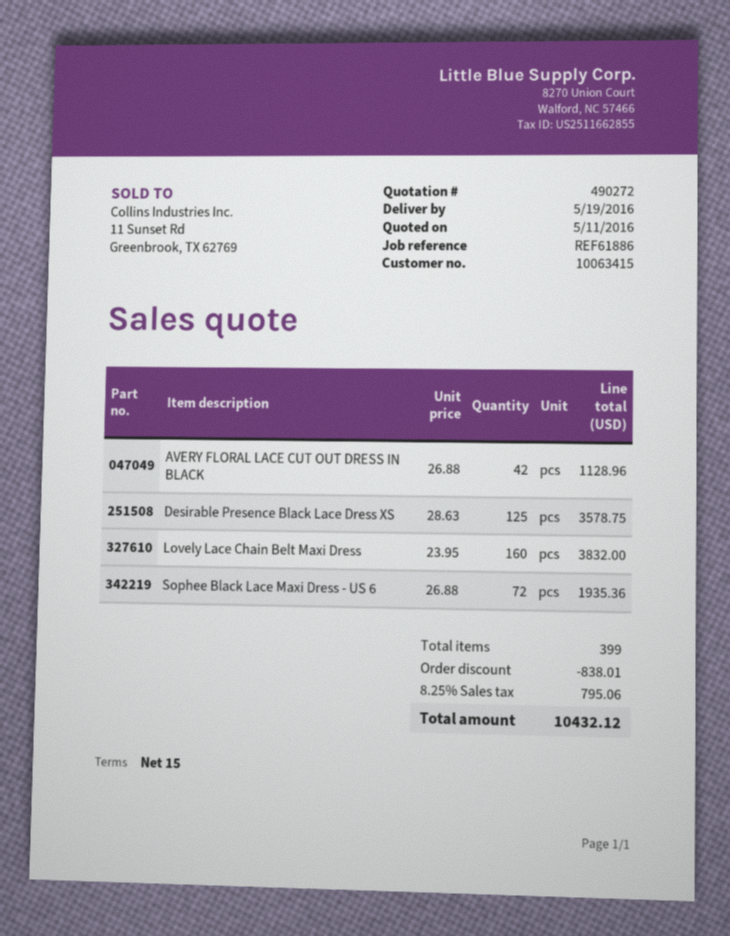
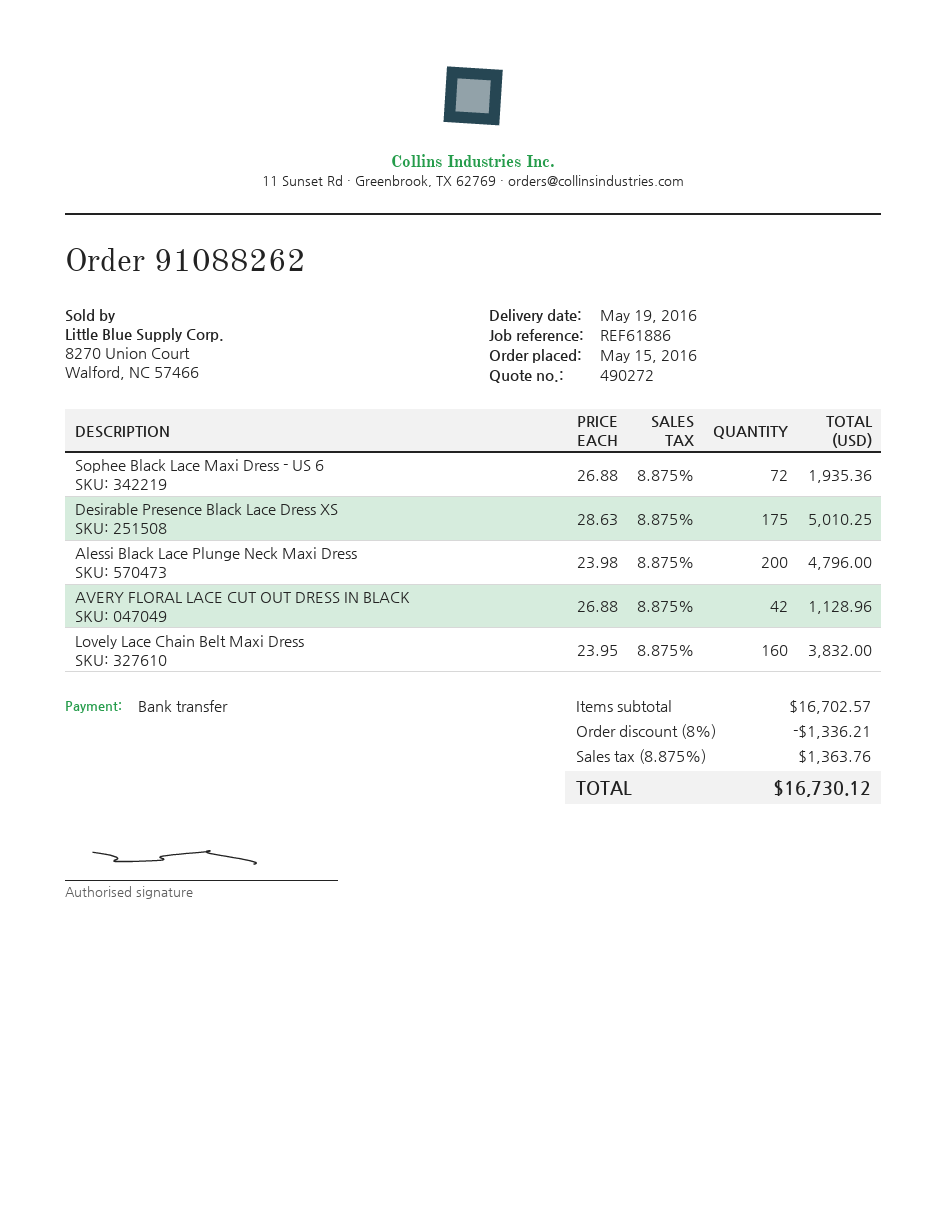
Desirable Presence Black Lace Dress XS: 125 x 28.63 = 3578.75 -> 175 x 28.63 = 5010.25
Alessi Black Lace Plunge Neck Maxi Dress: none -> 200 x 23.98 = 4796.00
discount: 838.01 -> 1336.21
tax: 8.25% = 795.06 -> 8.875% = 1363.76
total: 10432.12 -> 16730.12

